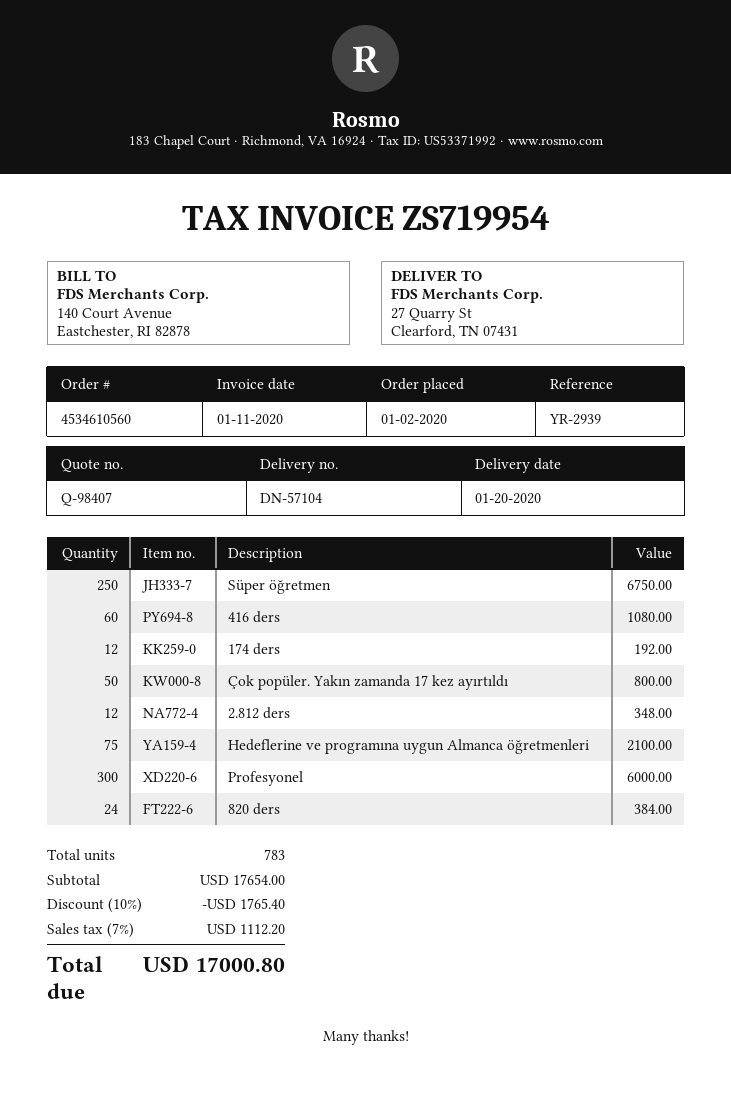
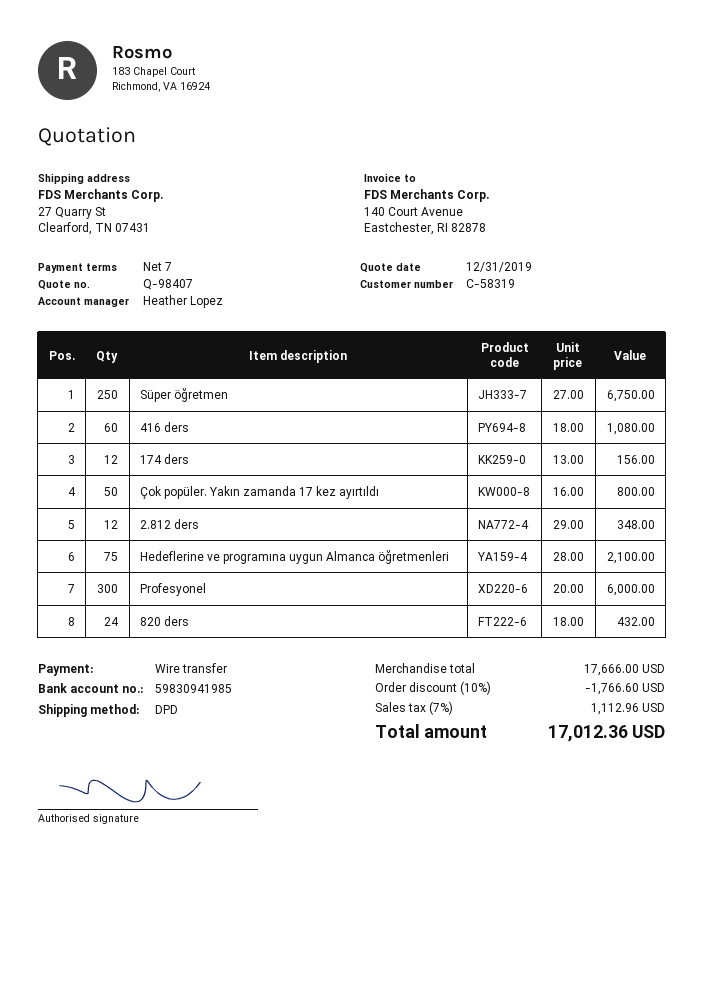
174 ders: 12 for 192.00 -> 12 for 156.00
820 ders: 24 for 384.00 -> 24 for 432.00
subtotal: 17654.00 -> 17666.00
discount: 10% = 1765.40 -> 10% = 1766.60
tax: 7% = 1112.20 -> 7% = 1112.96
total: 17000.80 -> 17012.36

